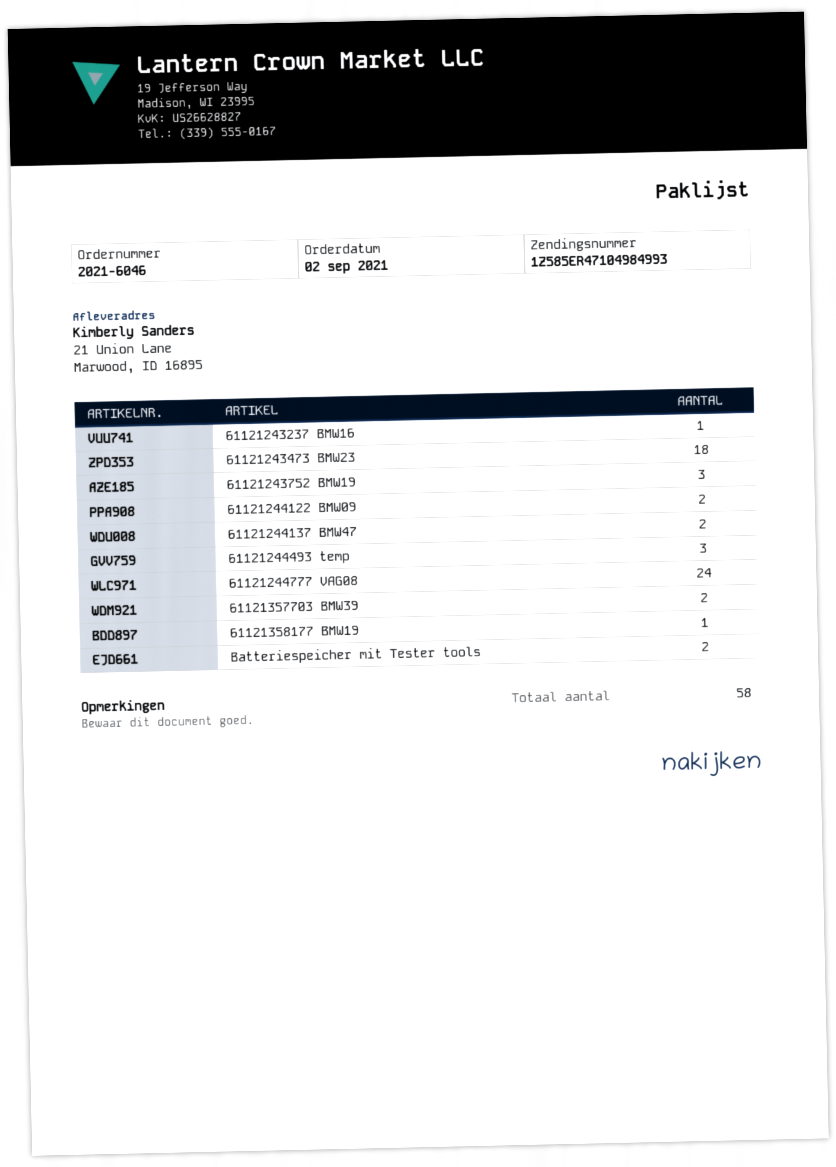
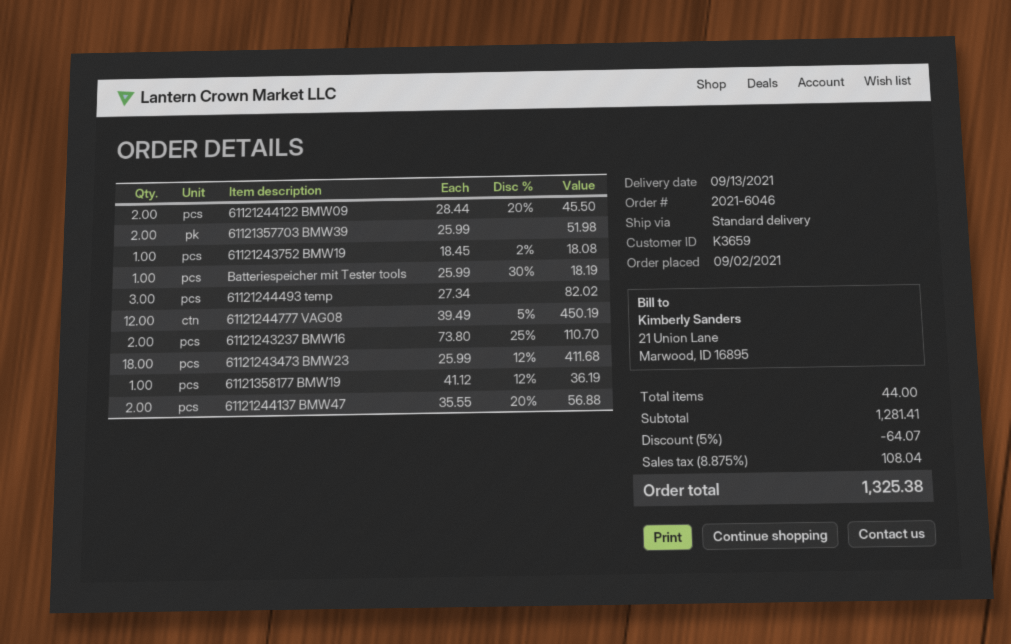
61121243237 BMW16: 1 -> 2
61121243752 BMW19: 3 -> 1
61121244777 VAG08: 24 -> 12
Batteriespeicher mit Tester tools: 2 -> 1
total quantity: 58 -> 44

